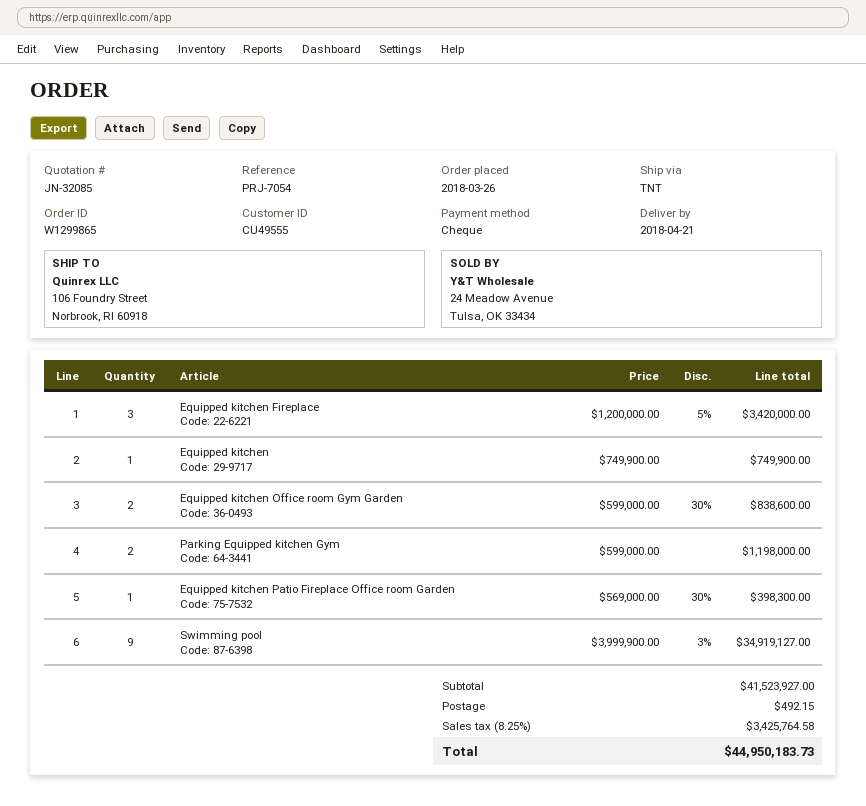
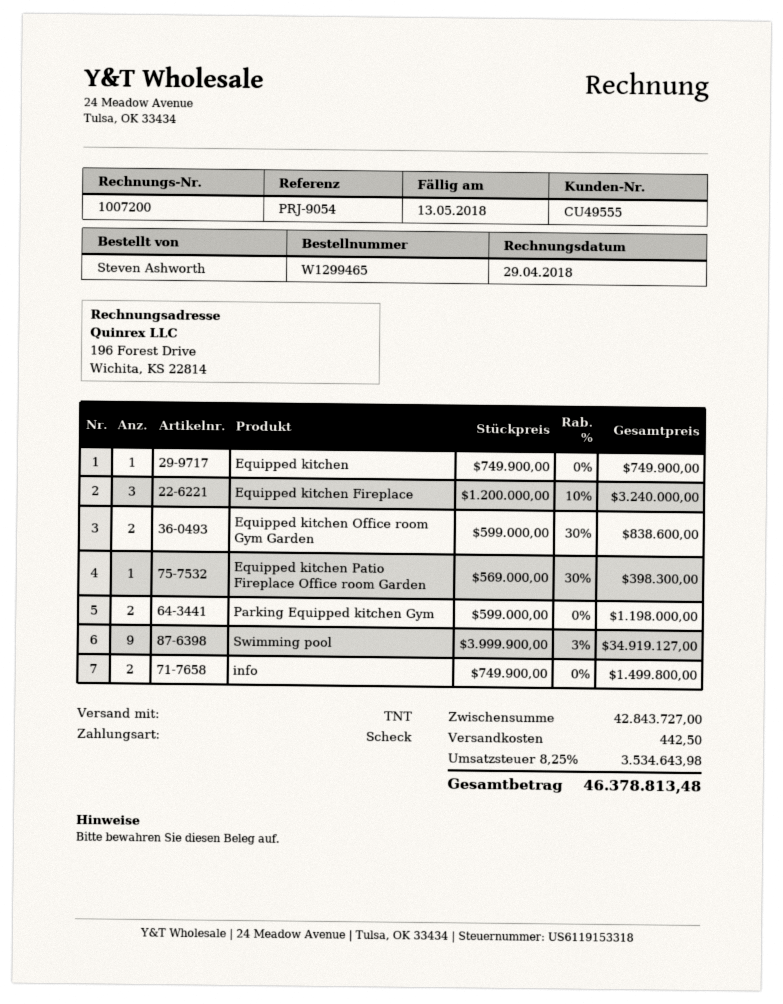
order number: W1299865 -> W1299465
reference: PRJ-7054 -> PRJ-9054
Equipped kitchen Fireplace: 3 x 1200000.00 - 5% = 3420000.00 -> 3 x 1200000.00 - 10% = 3240000.00
info: none -> 2 x 749900.00 = 1499800.00
subtotal: 41523927.00 -> 42843727.00
shipping: 492.15 -> 442.50
tax: 8.25% = 3425764.58 -> 8.25% = 3534643.98
total: 44950183.73 -> 46378813.48

